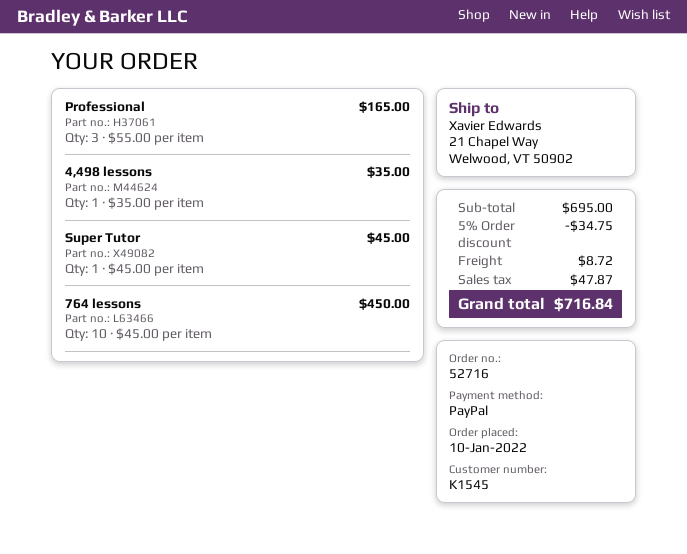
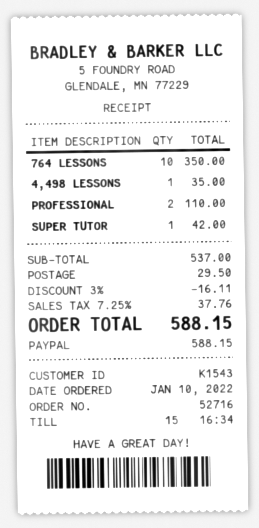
customer number: K1545 -> K1543
Professional: 3 for 165.00 -> 2 for 110.00
Super Tutor: 1 for 45.00 -> 1 for 42.00
764 lessons: 10 for 450.00 -> 10 for 350.00
subtotal: 695.00 -> 537.00
discount: 5% = 34.75 -> 3% = 16.11
shipping: 8.72 -> 29.50
tax: 47.87 -> 37.76
total: 716.84 -> 588.15

